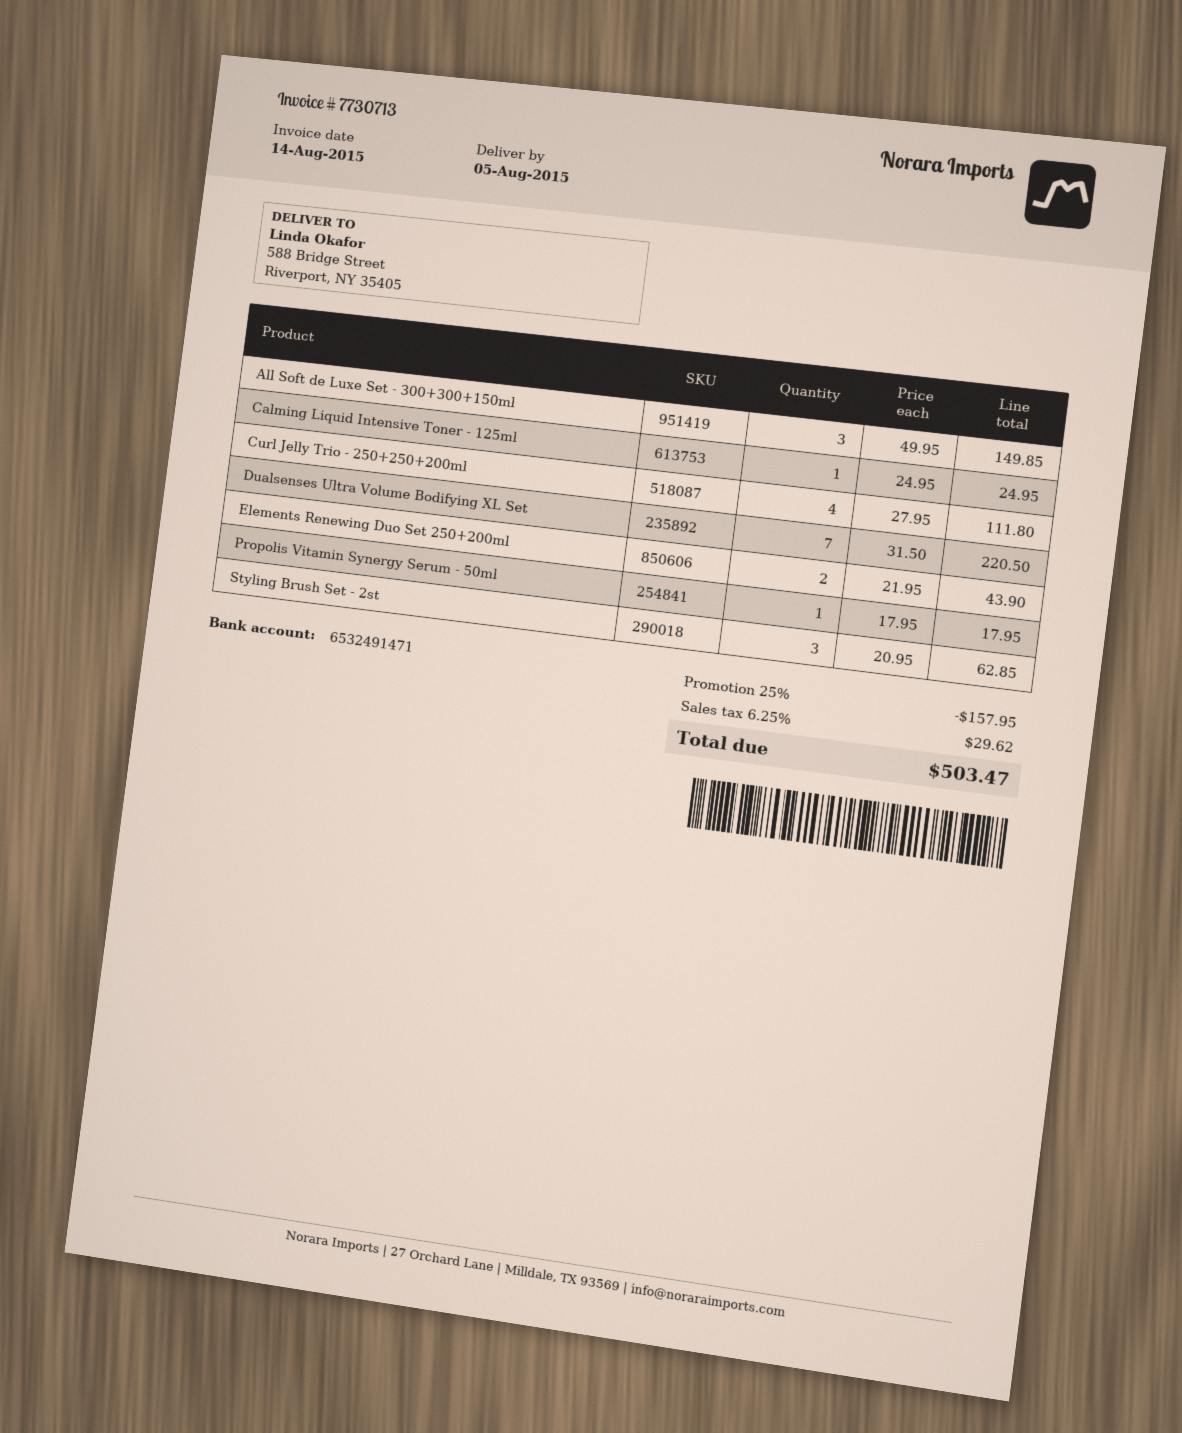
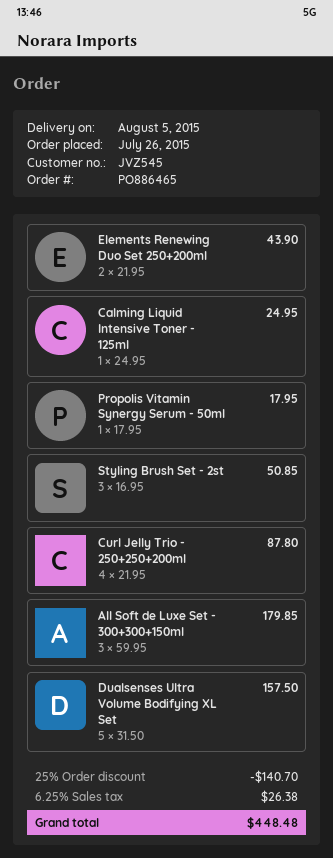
All Soft de Luxe Set - 300+300+150ml: 3 x 49.95 = 149.85 -> 3 x 59.95 = 179.85
Curl Jelly Trio - 250+250+200ml: 4 x 27.95 = 111.80 -> 4 x 21.95 = 87.80
Dualsenses Ultra Volume Bodifying XL Set: 7 x 31.50 = 220.50 -> 5 x 31.50 = 157.50
Styling Brush Set - 2st: 3 x 20.95 = 62.85 -> 3 x 16.95 = 50.85
discount: 25% = 157.95 -> 25% = 140.70
tax: 6.25% = 29.62 -> 6.25% = 26.38
total: 503.47 -> 448.48

